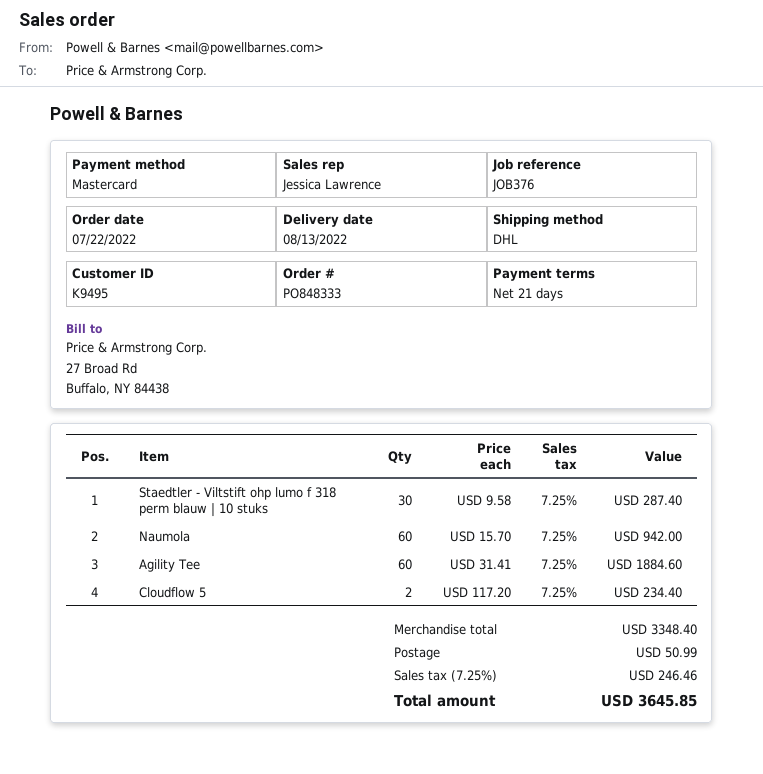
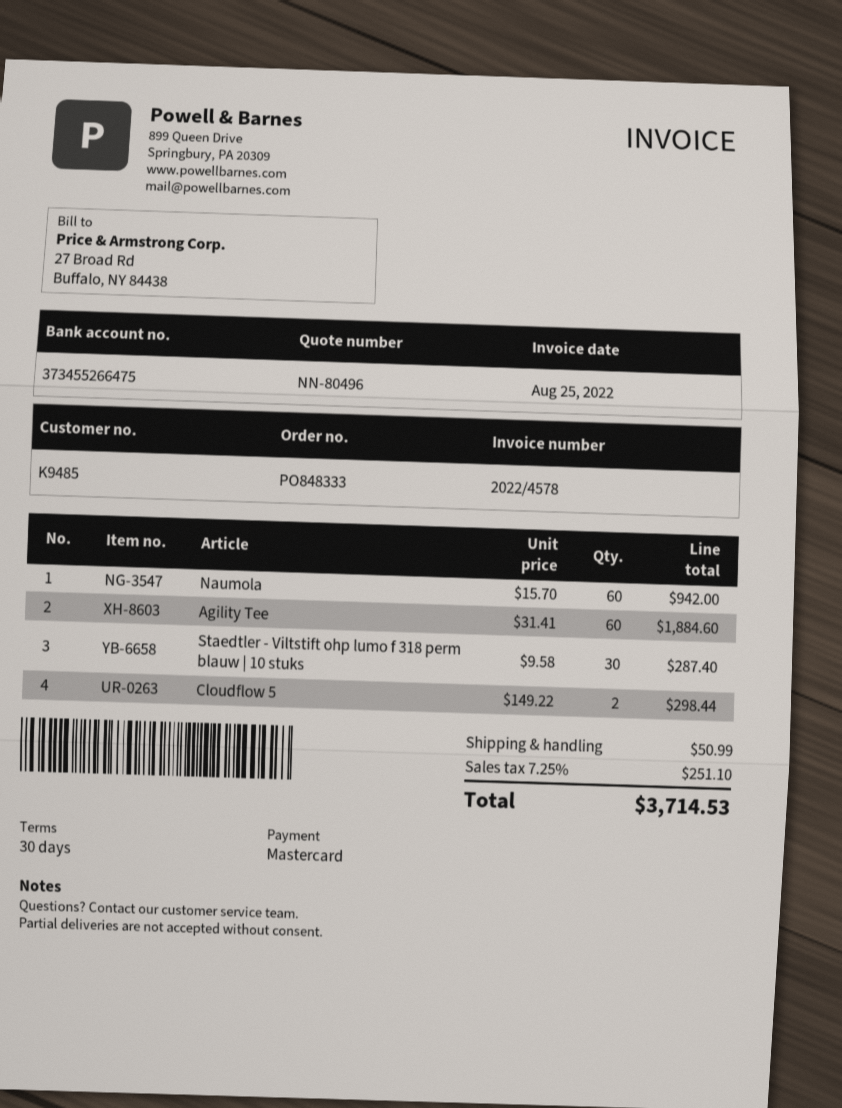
payment terms: 21 days -> 30 days
customer number: K9495 -> K9485
Cloudflow 5: 2 x 117.20 = 234.40 -> 2 x 149.22 = 298.44
tax: 7.25% = 246.46 -> 7.25% = 251.10
total: 3645.85 -> 3714.53

